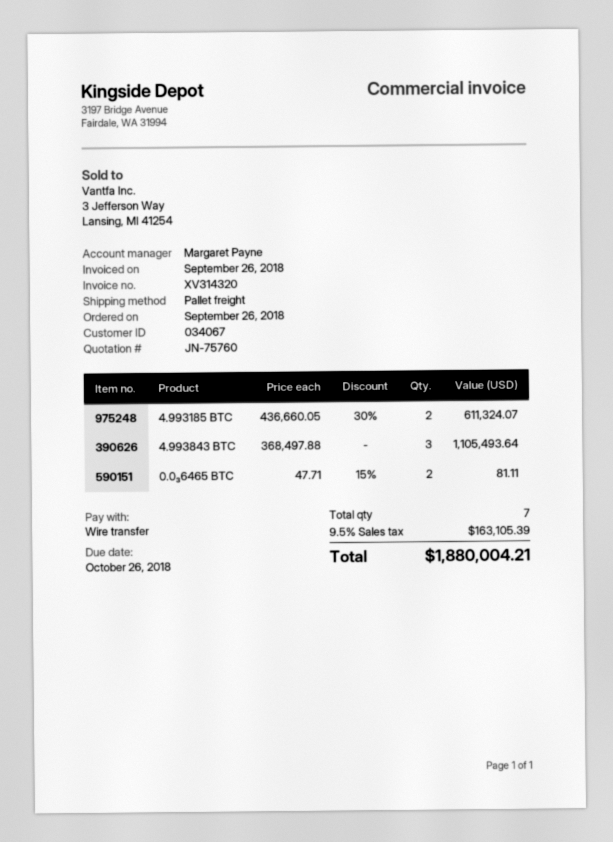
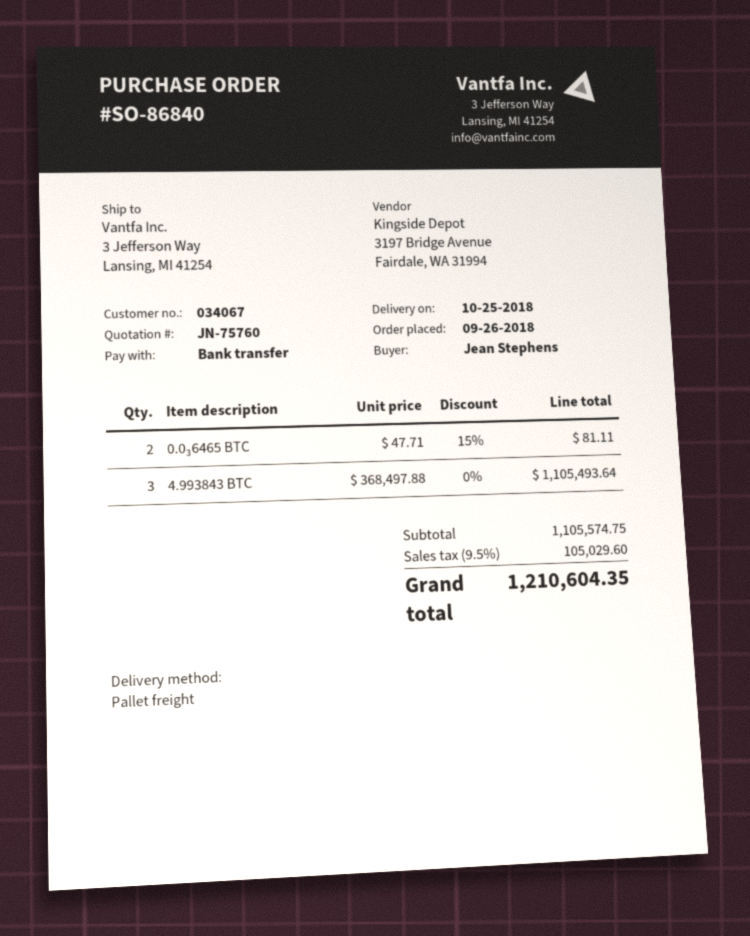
4.993185 BTC: 2 x 436660.05 - 30% = 611324.07 -> none
tax: 9.5% = 163105.39 -> 9.5% = 105029.60
total: 1880004.21 -> 1210604.35

